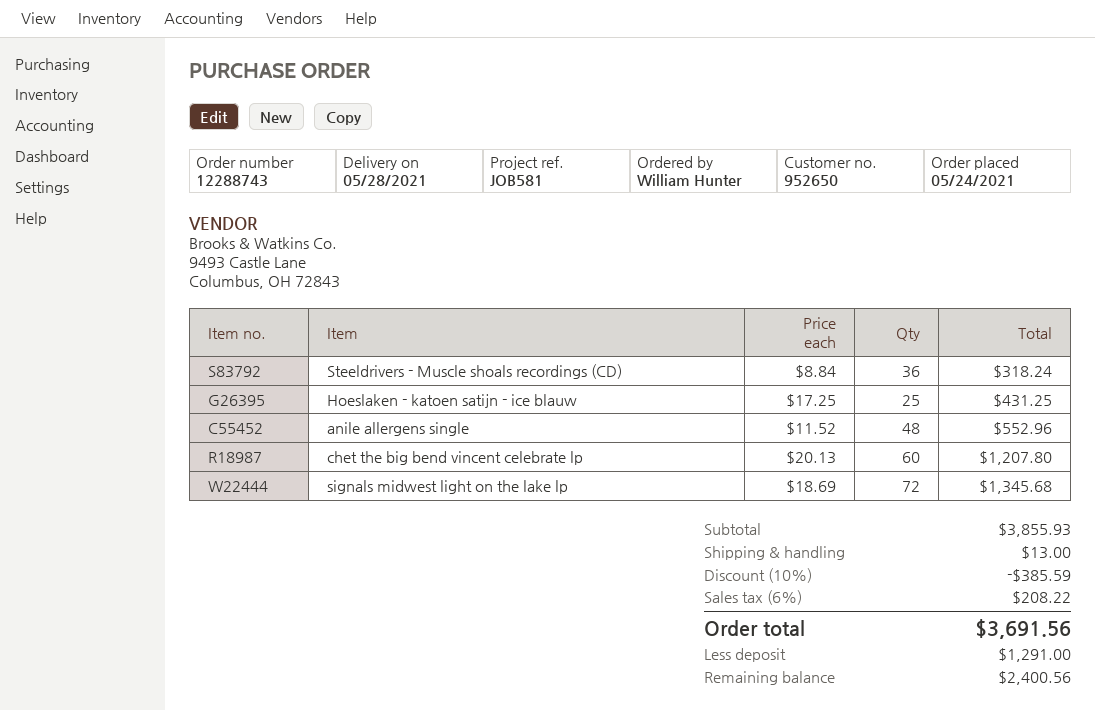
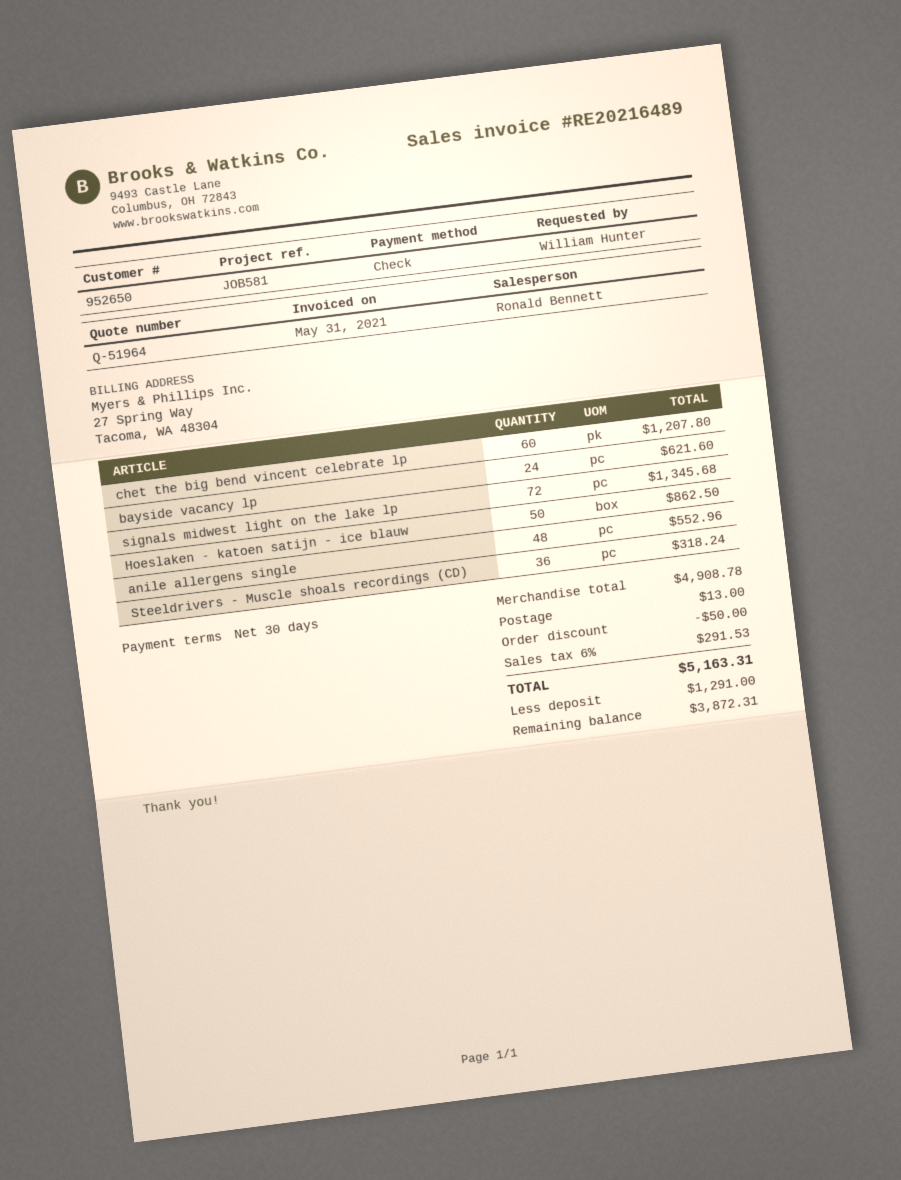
Hoeslaken - katoen satijn - ice blauw: 25 for 431.25 -> 50 for 862.50
bayside vacancy lp: none -> 24 for 621.60
subtotal: 3855.93 -> 4908.78
discount: 385.59 -> 50.00
tax: 6% = 208.22 -> 6% = 291.53
total: 3691.56 -> 5163.31
balance: 2400.56 -> 3872.31

